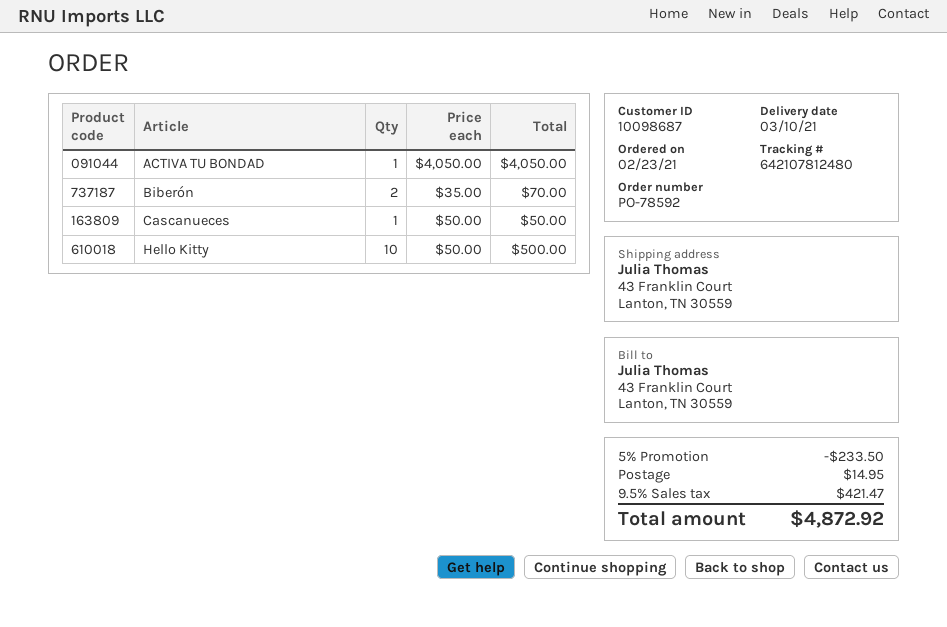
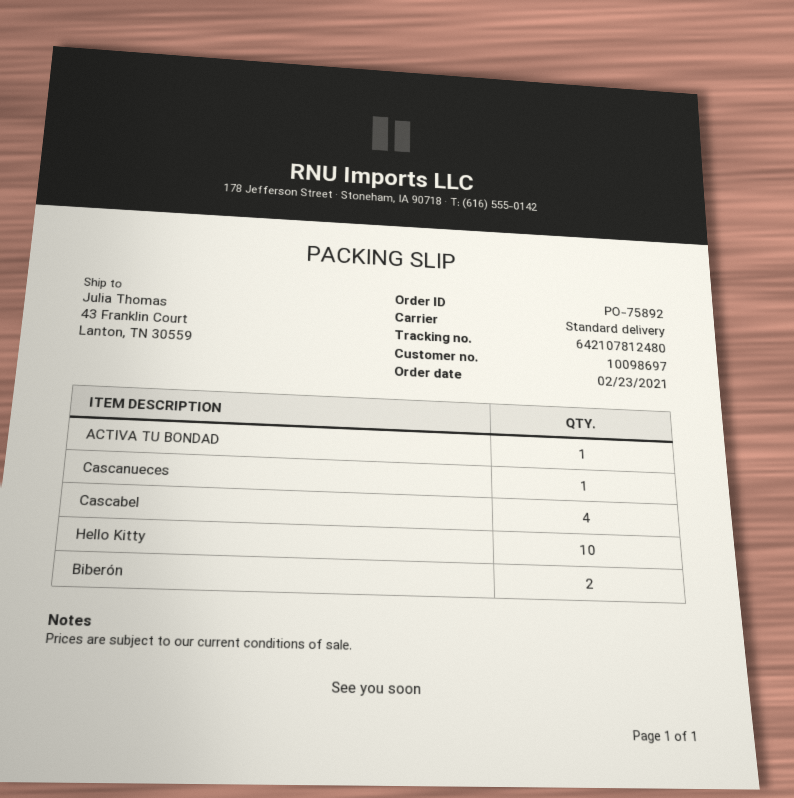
order number: PO-78592 -> PO-75892
customer number: 10098687 -> 10098697
Cascabel: none -> 4

